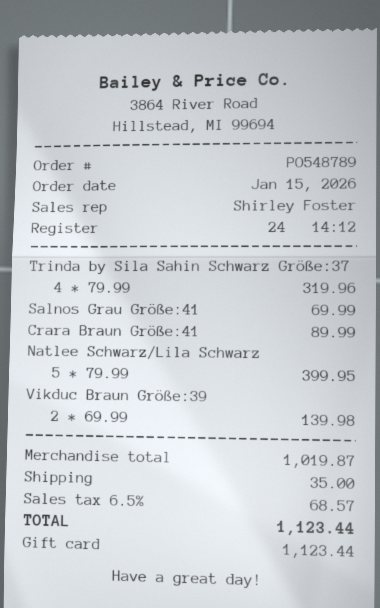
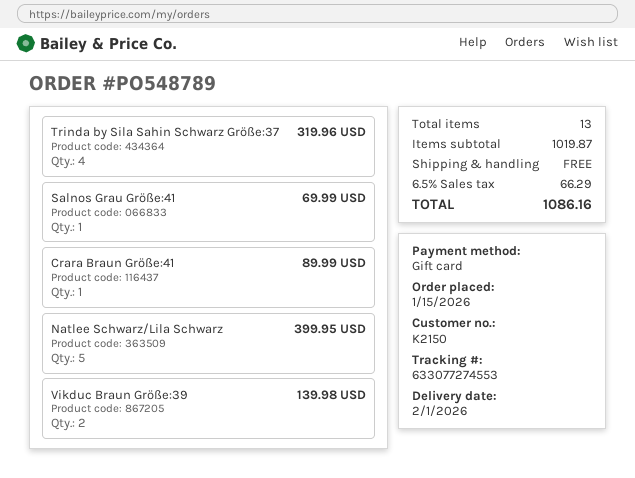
shipping: 35.00 -> 0.00
tax: 6.5% = 68.57 -> 6.5% = 66.29
total: 1123.44 -> 1086.16

